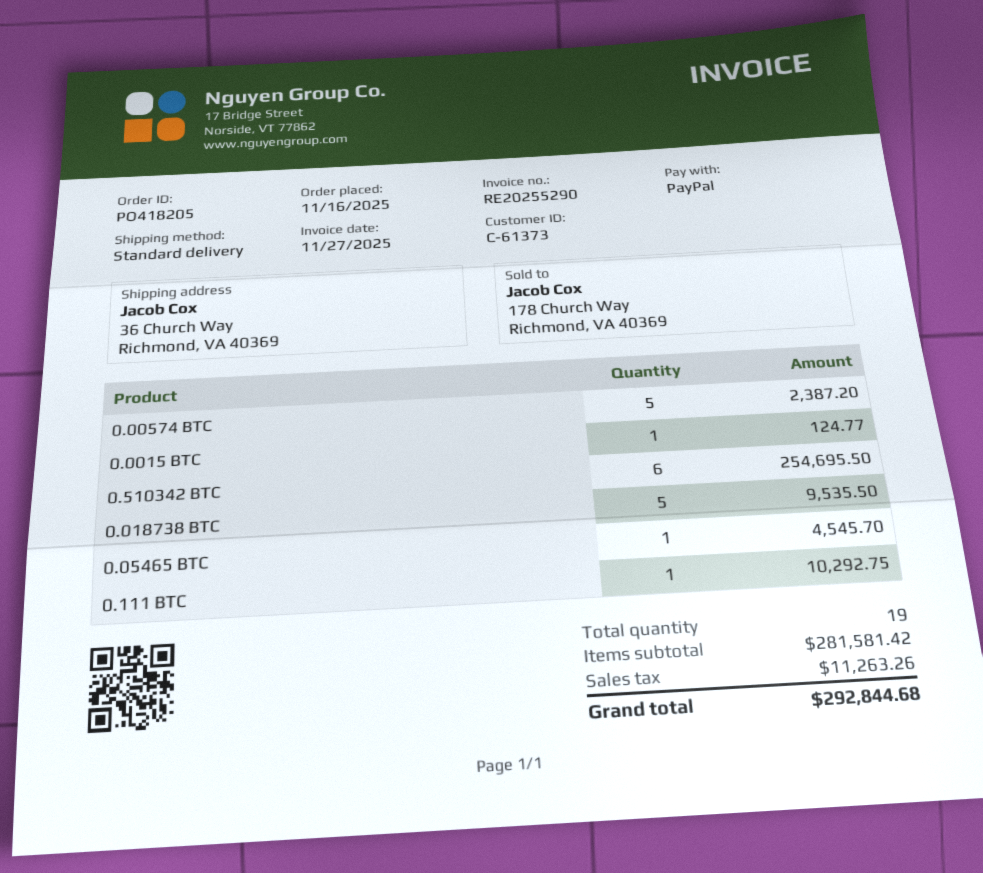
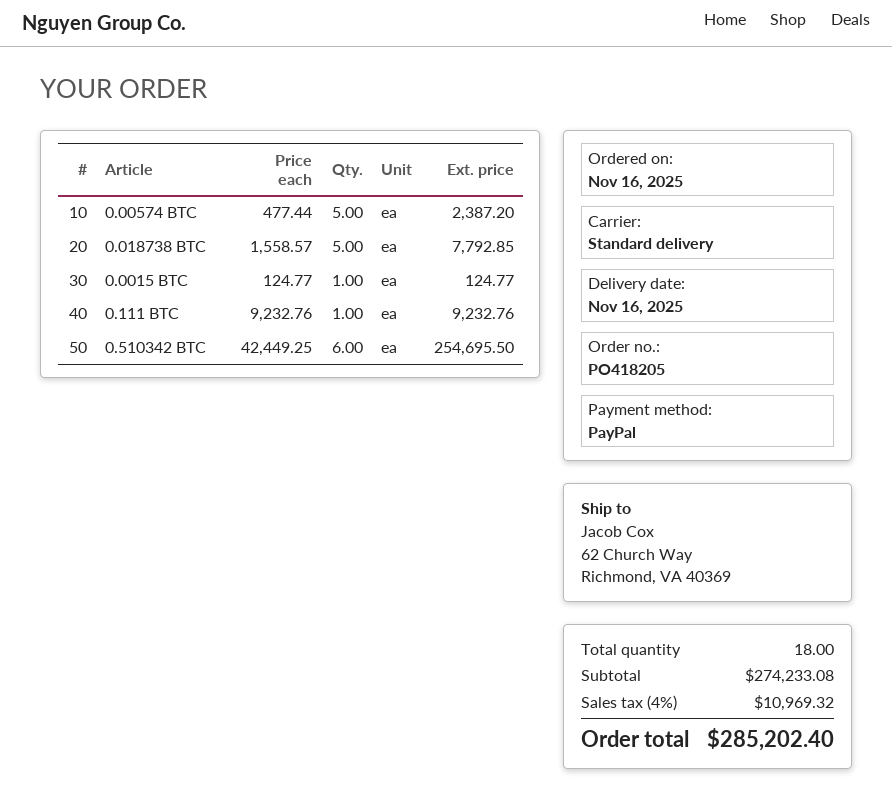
ship to: 36 Church Way, Richmond, VA 40369 -> 62 Church Way, Richmond, VA 40369
0.018738 BTC: 5 for 9535.50 -> 5 for 7792.85
0.05465 BTC: 1 for 4545.70 -> none
0.111 BTC: 1 for 10292.75 -> 1 for 9232.76
total quantity: 19 -> 18
subtotal: 281581.42 -> 274233.08
tax: 11263.26 -> 10969.32
total: 292844.68 -> 285202.40

